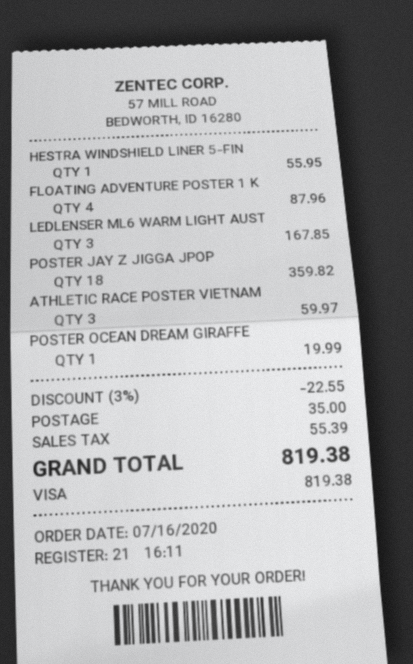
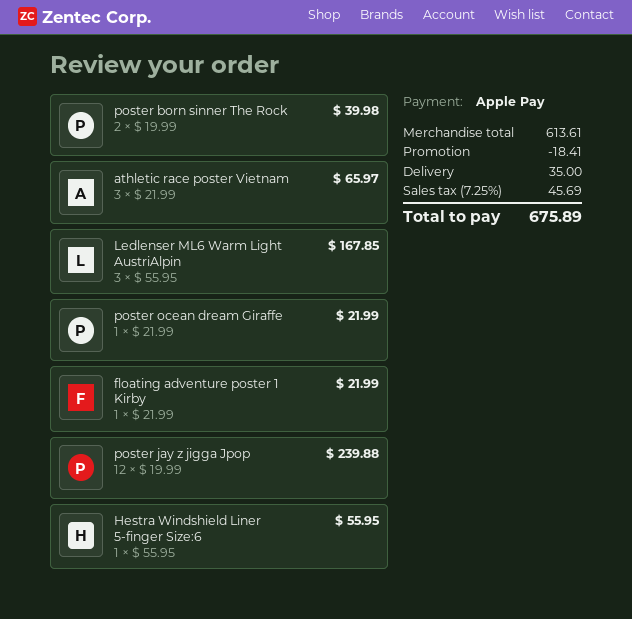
payment method: Visa -> Apple Pay
FLOATING ADVENTURE POSTER 1 K: 4 for 87.96 -> 1 for 21.99
POSTER JAY Z JIGGA JPOP: 18 for 359.82 -> 12 for 239.88
ATHLETIC RACE POSTER VIETNAM: 3 for 59.97 -> 3 for 65.97
POSTER OCEAN DREAM GIRAFFE: 1 for 19.99 -> 1 for 21.99
poster born sinner The Rock: none -> 2 for 39.98
discount: 22.55 -> 18.41
tax: 55.39 -> 45.69
total: 819.38 -> 675.89

